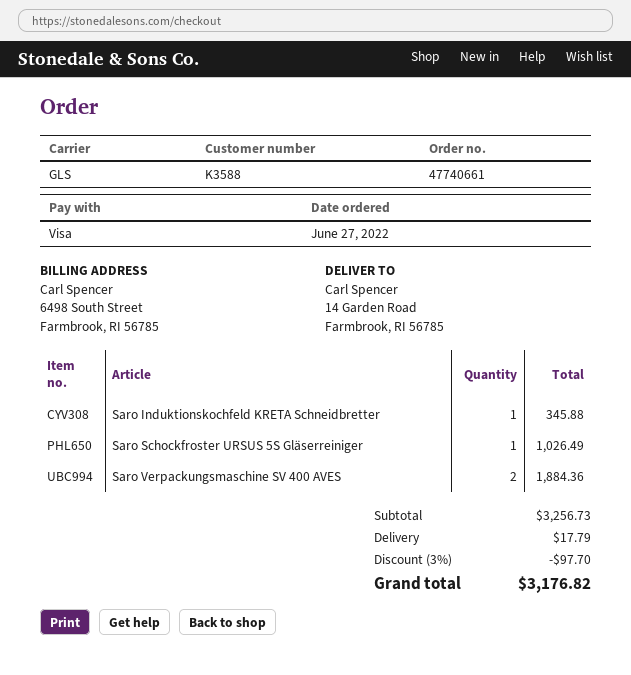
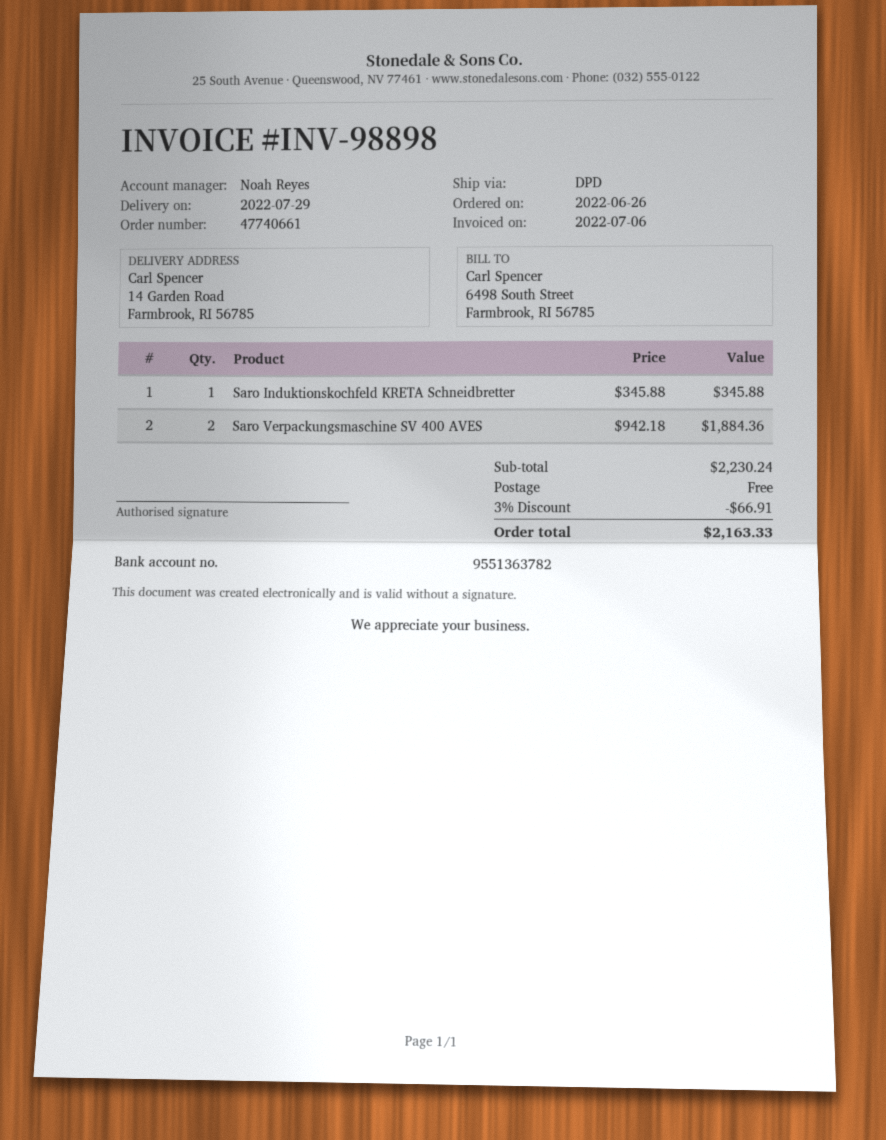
order date: 2022-06-27 -> 2022-06-26
shipping method: GLS -> DPD
Saro Schockfroster URSUS 5S Gläserreiniger: 1 for 1026.49 -> none
subtotal: 3256.73 -> 2230.24
discount: 3% = 97.70 -> 3% = 66.91
shipping: 17.79 -> 0.00
total: 3176.82 -> 2163.33

